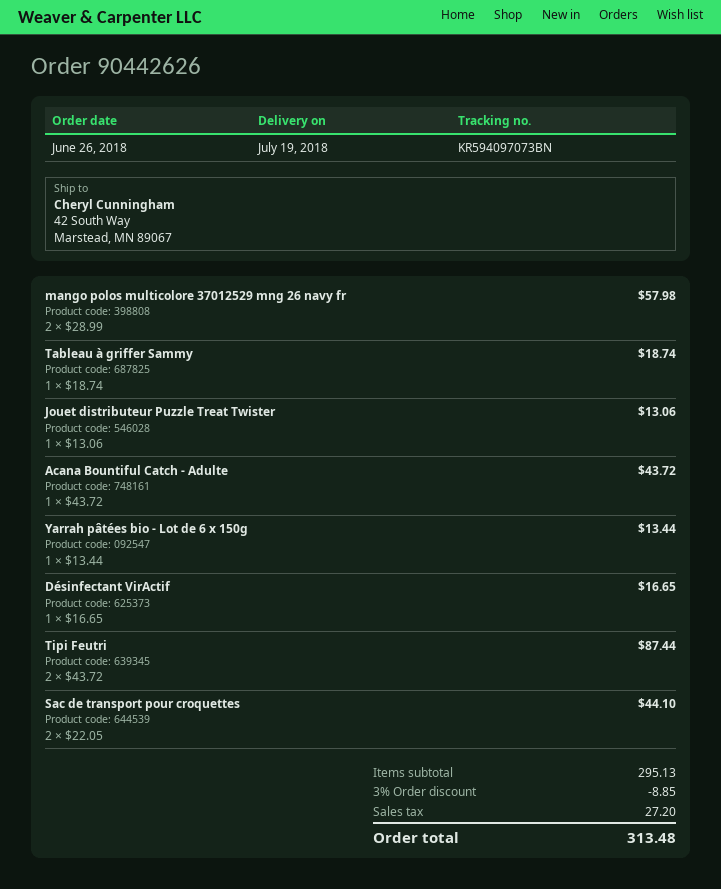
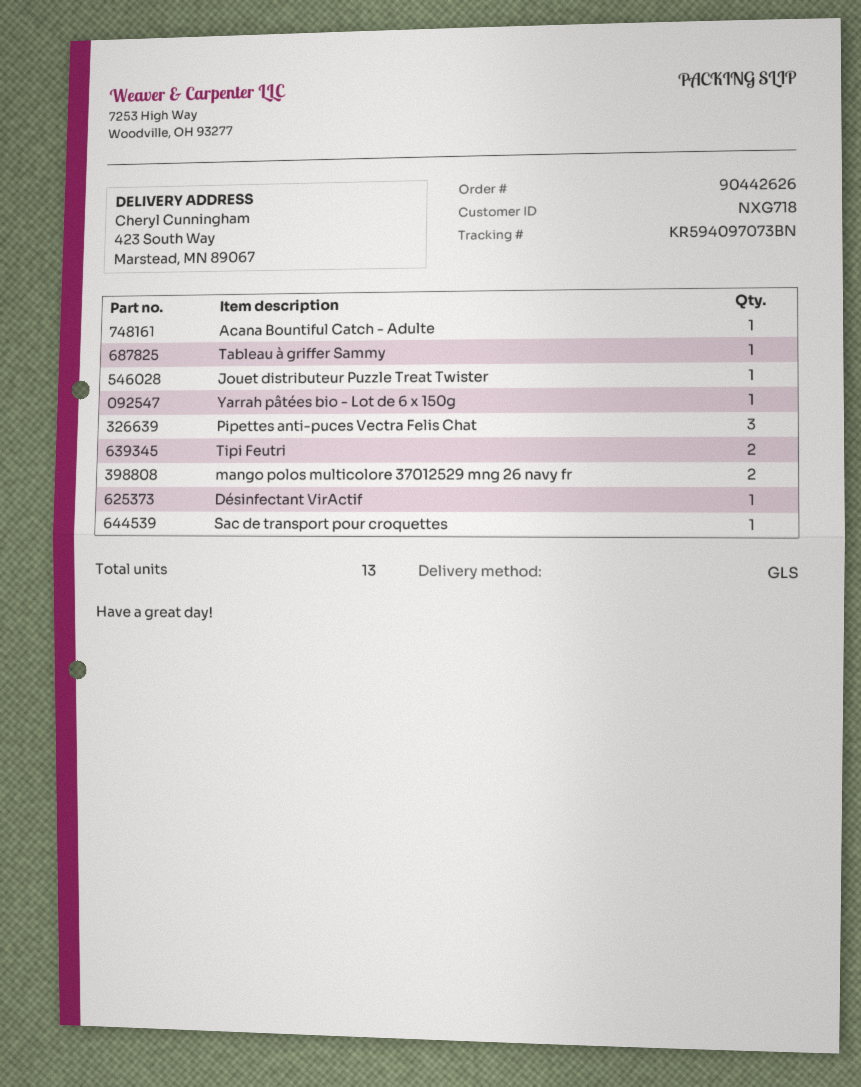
ship to: 42 South Way, Marstead, MN 89067 -> 423 South Way, Marstead, MN 89067
Sac de transport pour croquettes: 2 -> 1
Pipettes anti-puces Vectra Felis Chat: none -> 3

